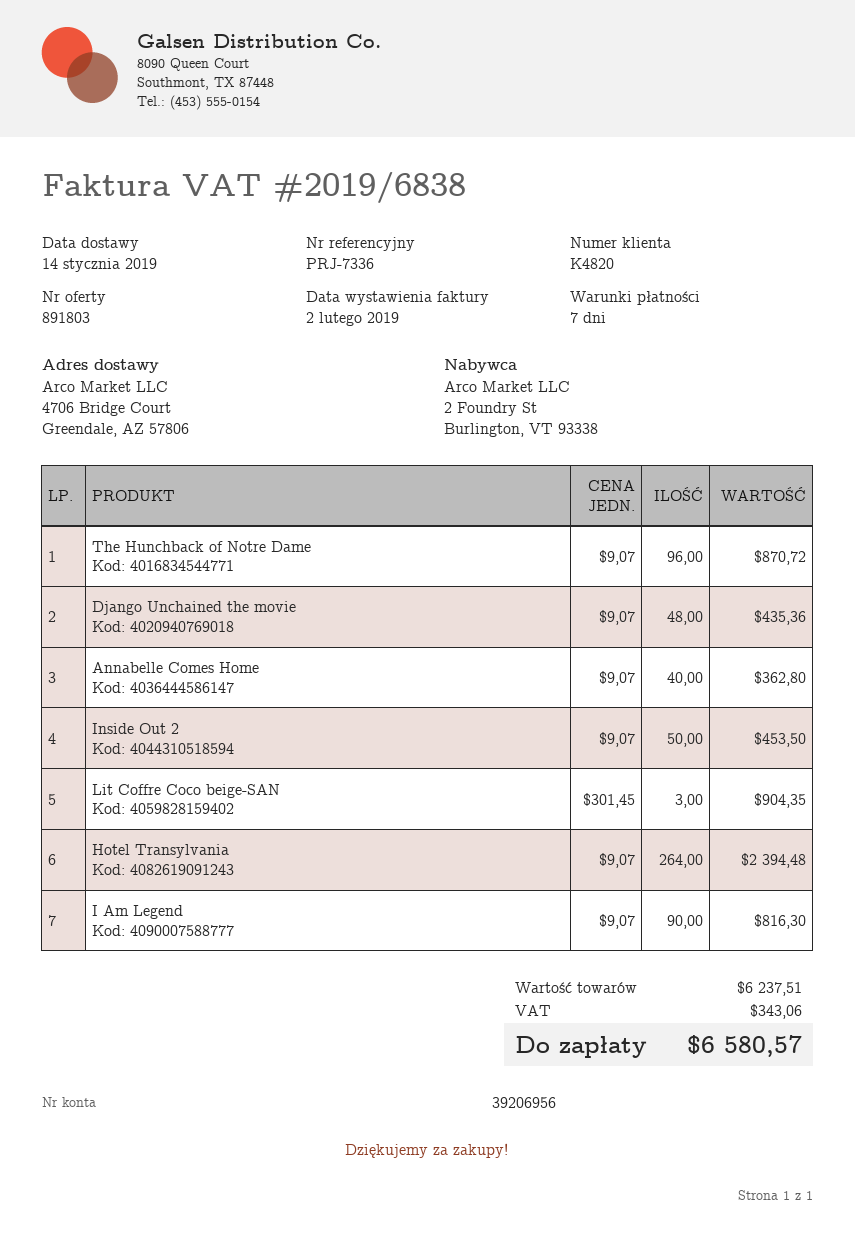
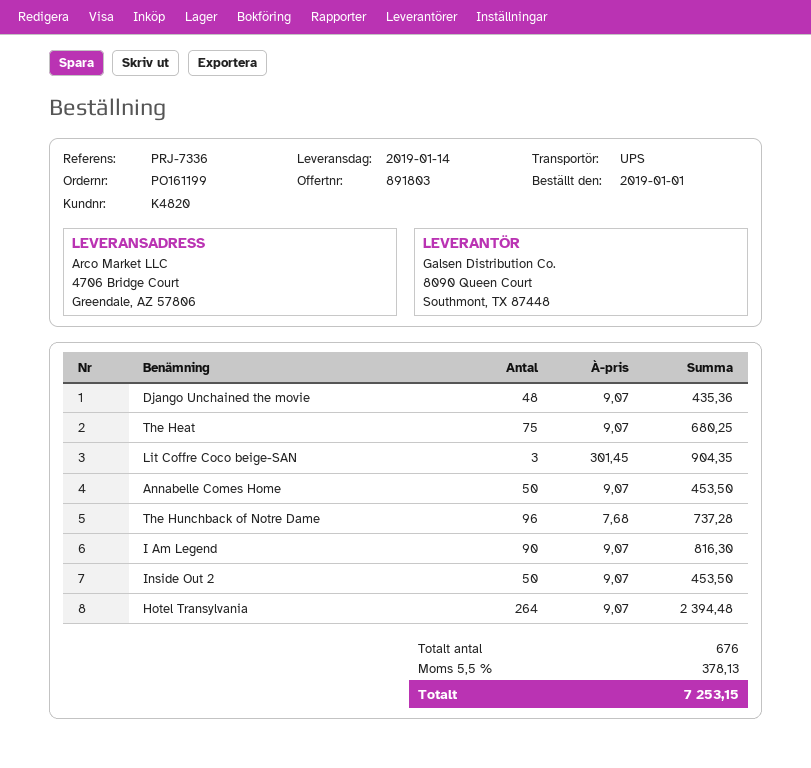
The Hunchback of Notre Dame: 96 x 9.07 = 870.72 -> 96 x 7.68 = 737.28
Annabelle Comes Home: 40 x 9.07 = 362.80 -> 50 x 9.07 = 453.50
The Heat: none -> 75 x 9.07 = 680.25
tax: 343.06 -> 378.13
total: 6580.57 -> 7253.15

